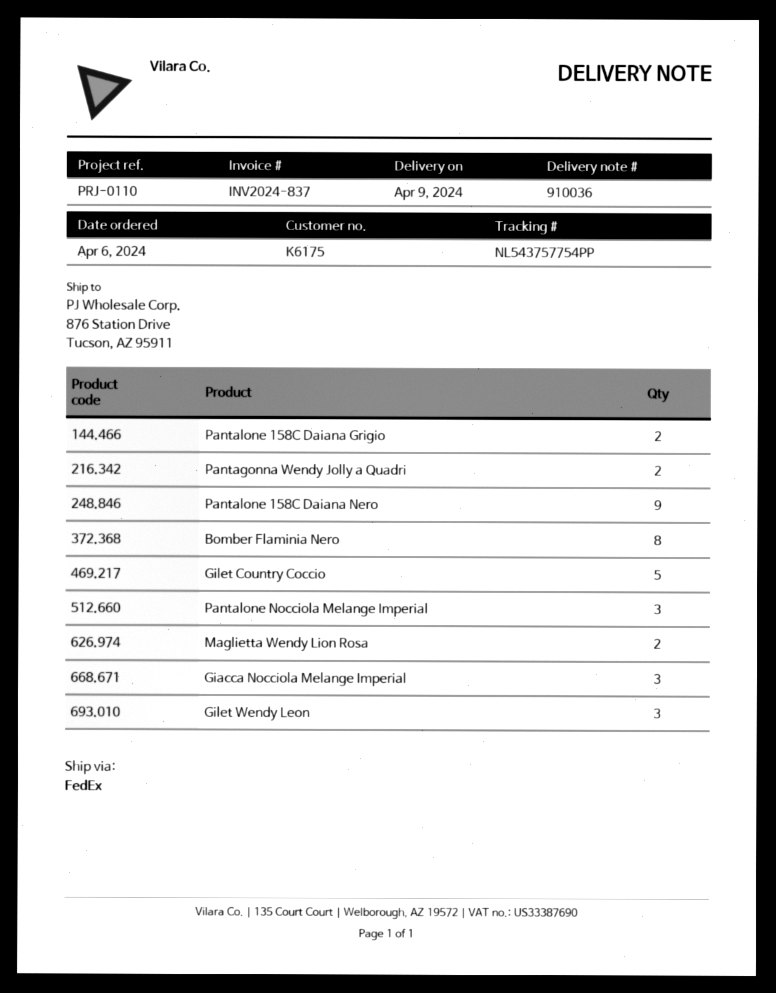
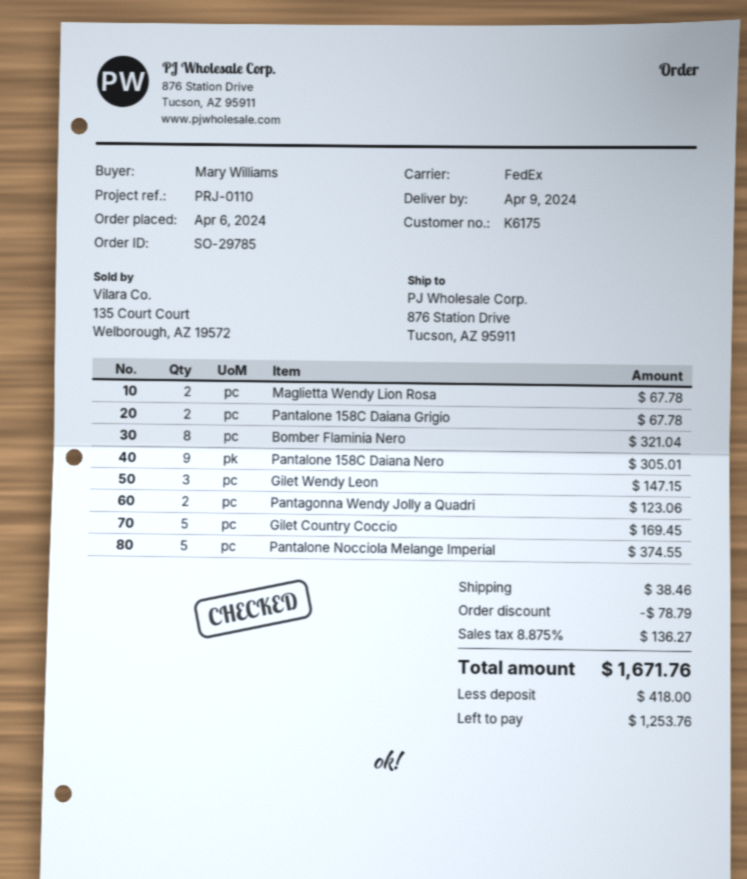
Pantalone Nocciola Melange Imperial: 3 -> 5
Giacca Nocciola Melange Imperial: 3 -> none

